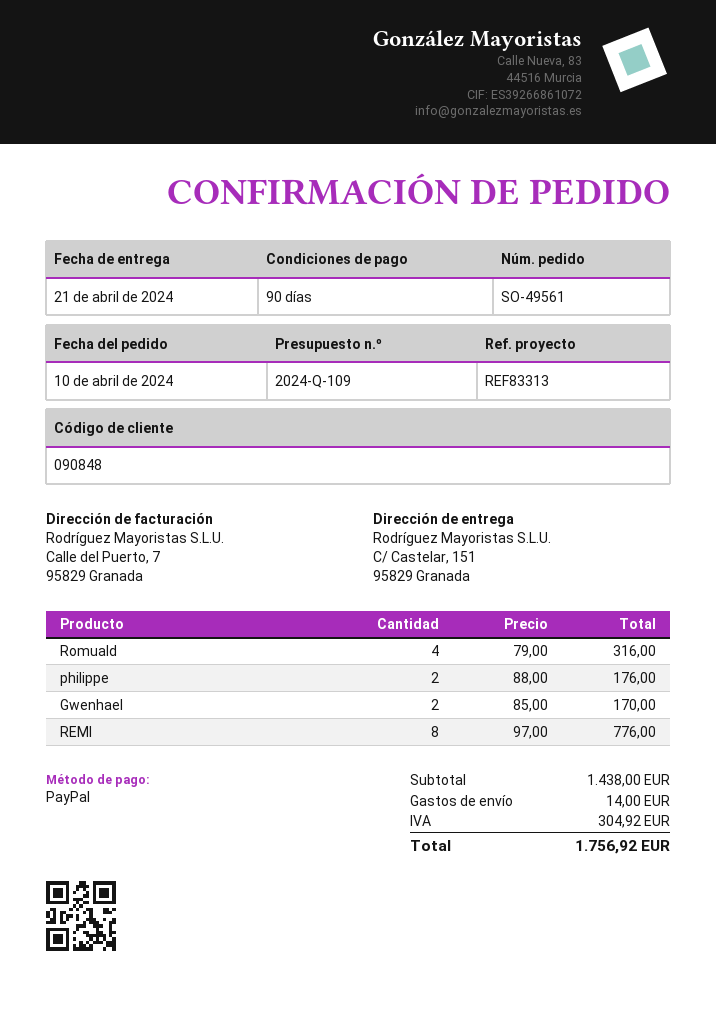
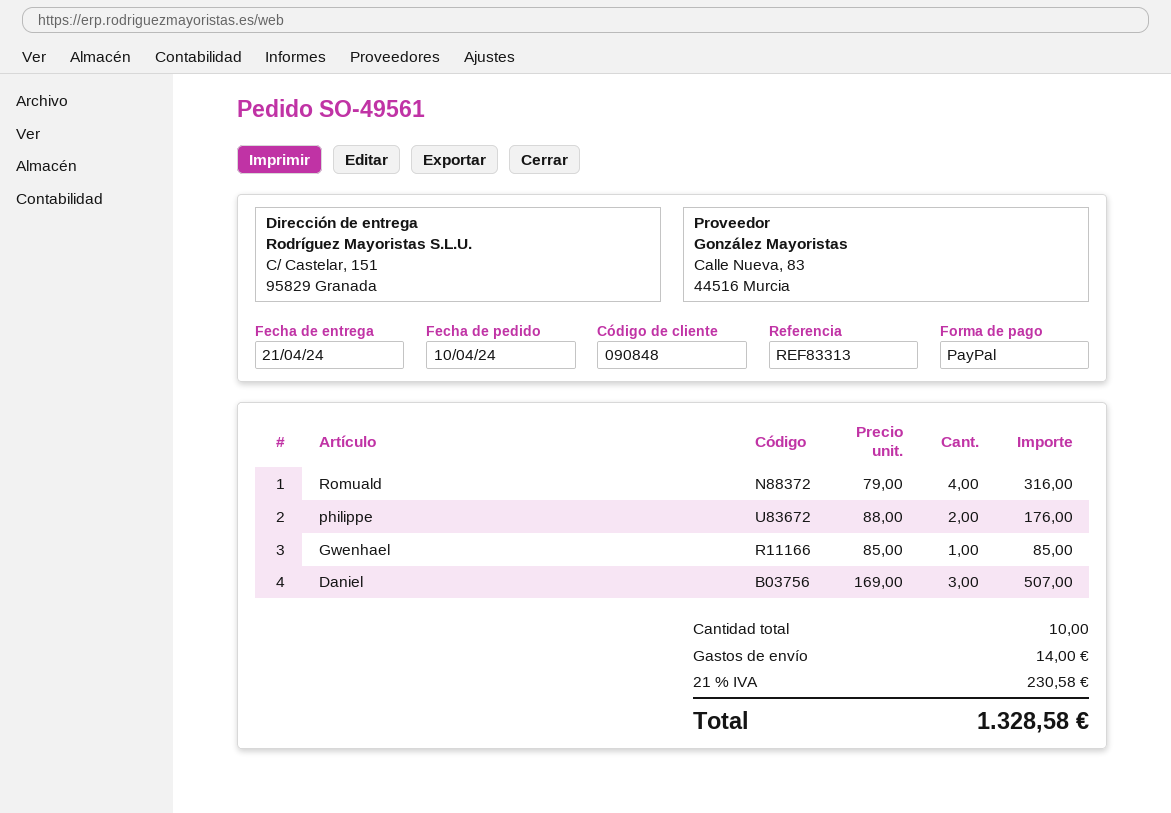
Gwenhael: 2 x 85.00 = 170.00 -> 1 x 85.00 = 85.00
REMI: 8 x 97.00 = 776.00 -> none
Daniel: none -> 3 x 169.00 = 507.00
tax: 304.92 -> 230.58
total: 1756.92 -> 1328.58

